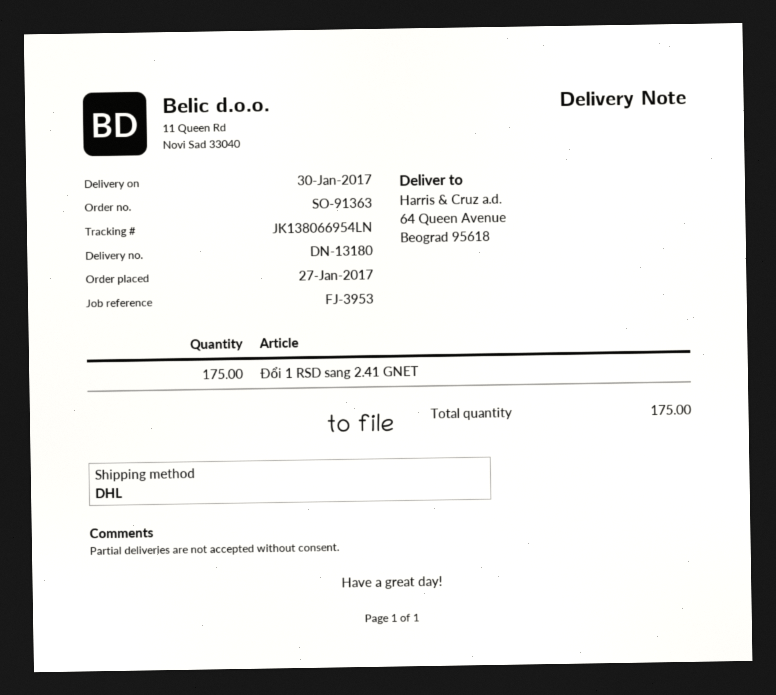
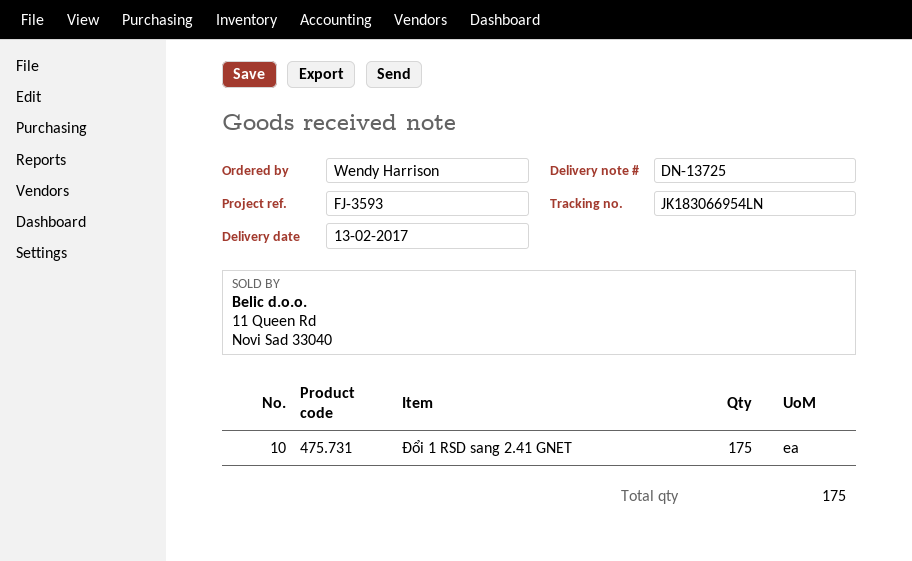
delivery note number: DN-13180 -> DN-13725
delivery date: 2017-01-30 -> 2017-02-13
reference: FJ-3953 -> FJ-3593
tracking number: JK138066954LN -> JK183066954LN

